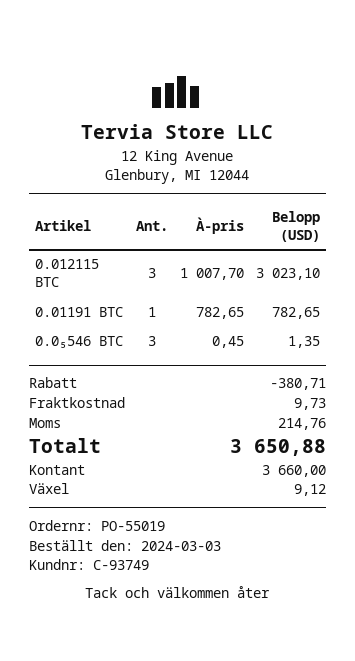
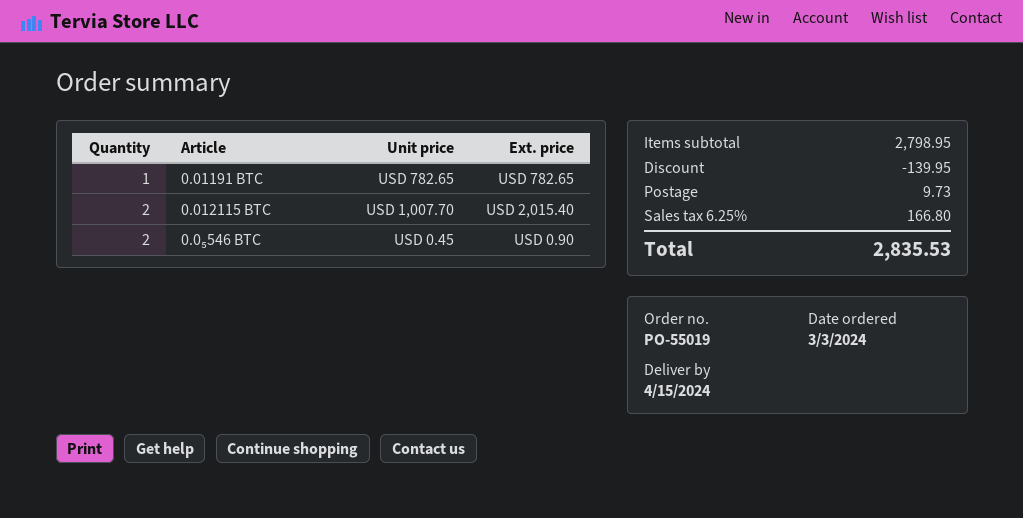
0.012115 BTC: 3 x 1007.70 = 3023.10 -> 2 x 1007.70 = 2015.40
0.0₅546 BTC: 3 x 0.45 = 1.35 -> 2 x 0.45 = 0.90
discount: 380.71 -> 139.95
tax: 214.76 -> 166.80
total: 3650.88 -> 2835.53

